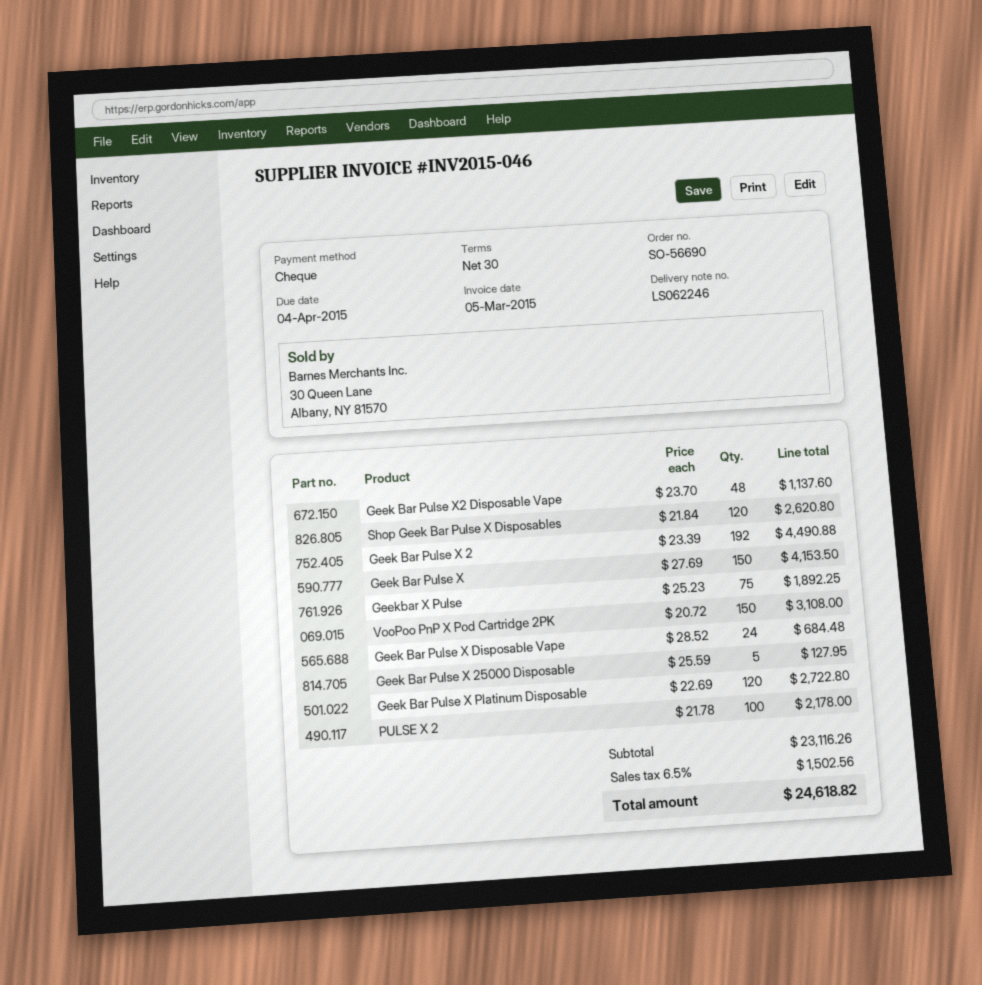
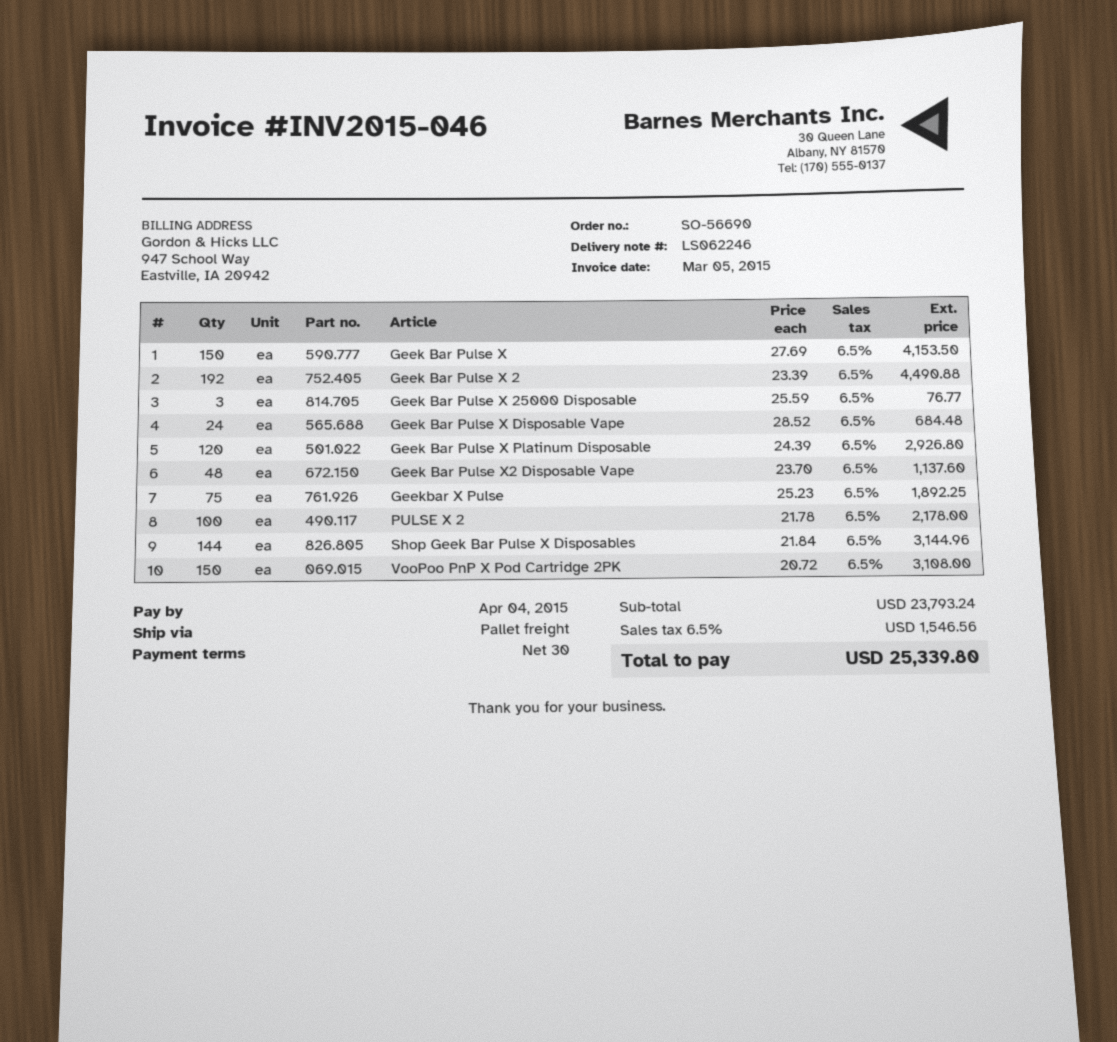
Shop Geek Bar Pulse X Disposables: 120 x 21.84 = 2620.80 -> 144 x 21.84 = 3144.96
Geek Bar Pulse X 25000 Disposable: 5 x 25.59 = 127.95 -> 3 x 25.59 = 76.77
Geek Bar Pulse X Platinum Disposable: 120 x 22.69 = 2722.80 -> 120 x 24.39 = 2926.80
subtotal: 23116.26 -> 23793.24
tax: 6.5% = 1502.56 -> 6.5% = 1546.56
total: 24618.82 -> 25339.80

